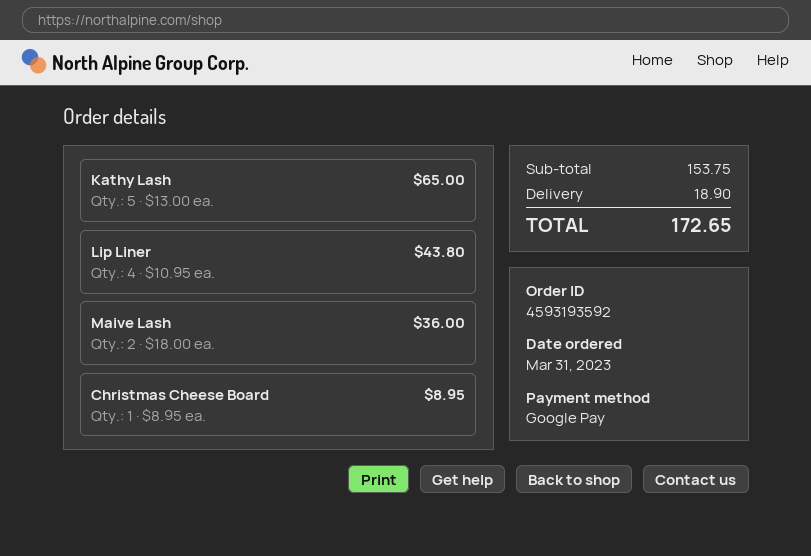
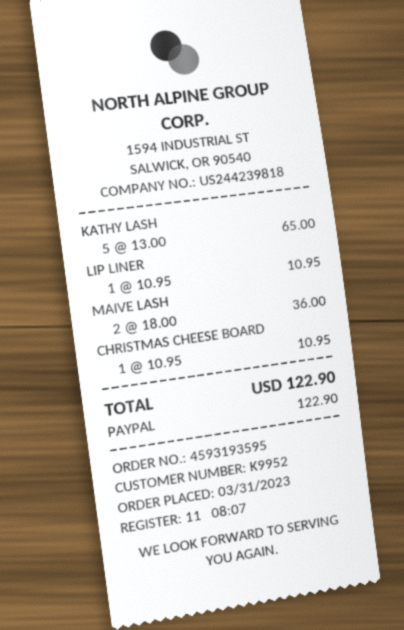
order number: 4593193592 -> 4593193595
payment method: Google Pay -> PayPal
Lip Liner: 4 x 10.95 = 43.80 -> 1 x 10.95 = 10.95
Christmas Cheese Board: 1 x 8.95 = 8.95 -> 1 x 10.95 = 10.95
shipping: 18.90 -> none
total: 172.65 -> 122.90

